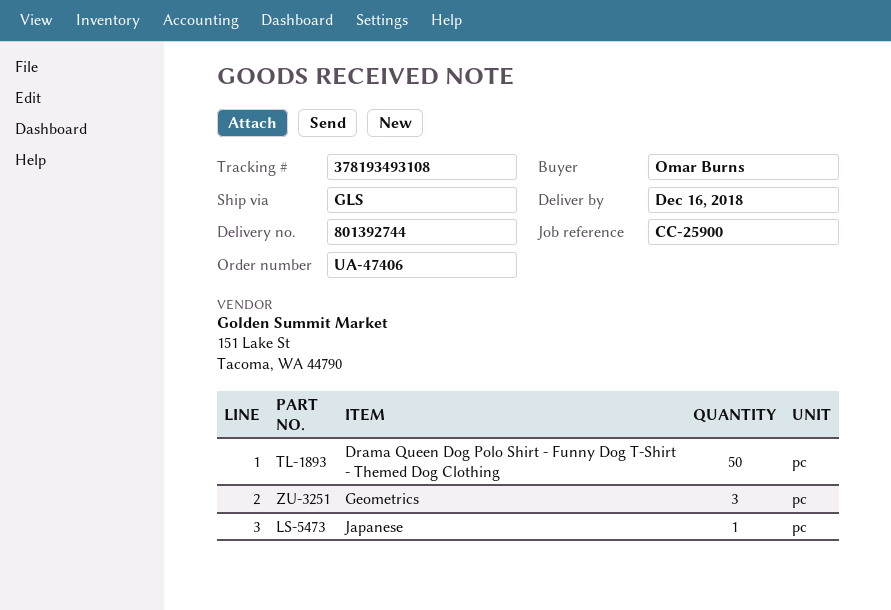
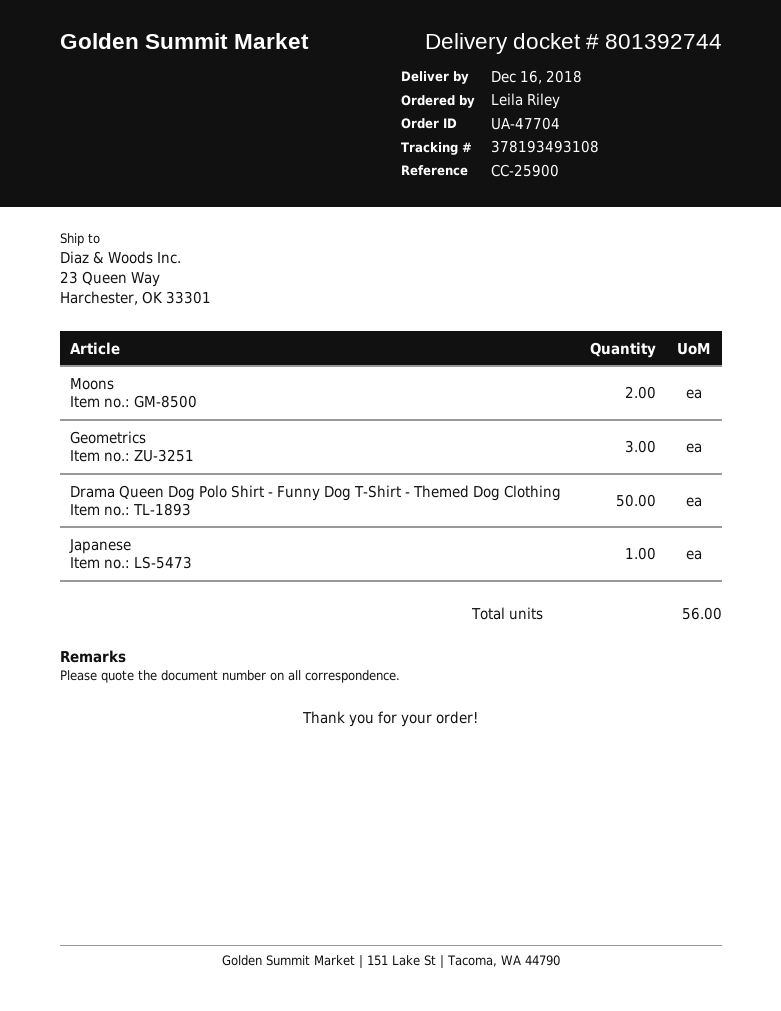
order number: UA-47406 -> UA-47704
ordered by: Omar Burns -> Leila Riley
Moons: none -> 2

